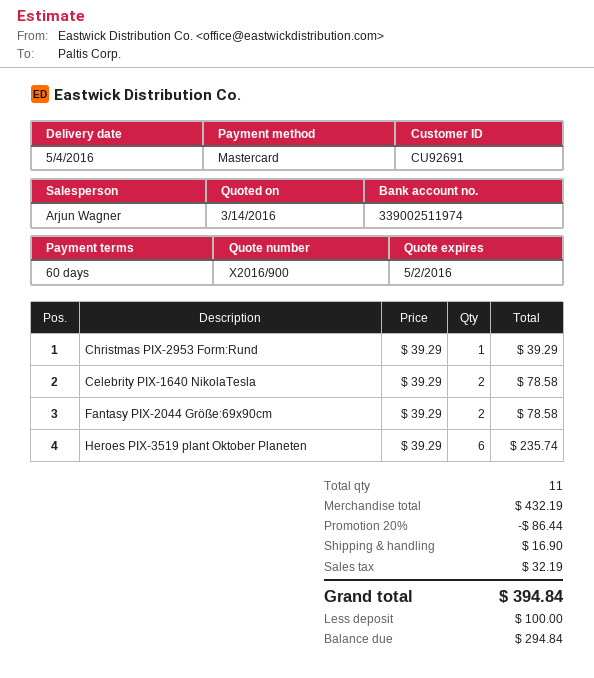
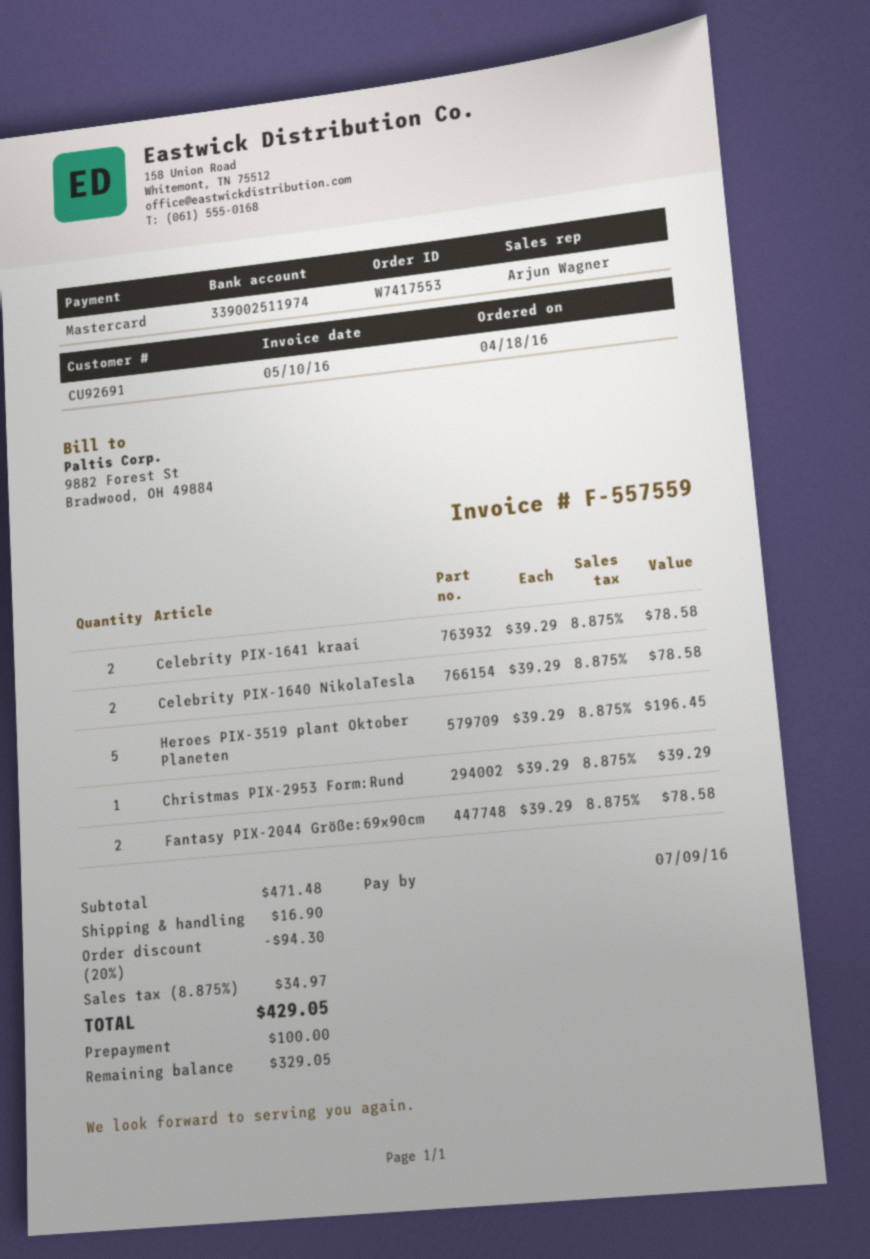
Heroes PIX-3519 plant Oktober Planeten: 6 x 39.29 = 235.74 -> 5 x 39.29 = 196.45
Celebrity PIX-1641 kraai: none -> 2 x 39.29 = 78.58
subtotal: 432.19 -> 471.48
discount: 20% = 86.44 -> 20% = 94.30
tax: 32.19 -> 34.97
total: 394.84 -> 429.05
balance: 294.84 -> 329.05

